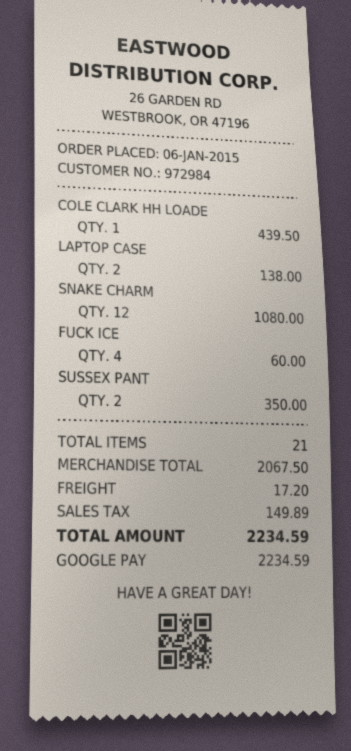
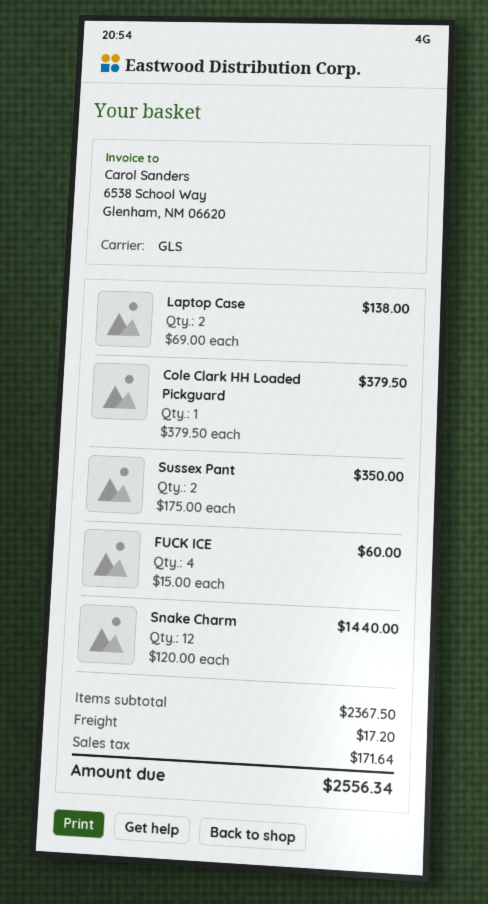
COLE CLARK HH LOADE: 1 for 439.50 -> 1 for 379.50
SNAKE CHARM: 12 for 1080.00 -> 12 for 1440.00
subtotal: 2067.50 -> 2367.50
tax: 149.89 -> 171.64
total: 2234.59 -> 2556.34

